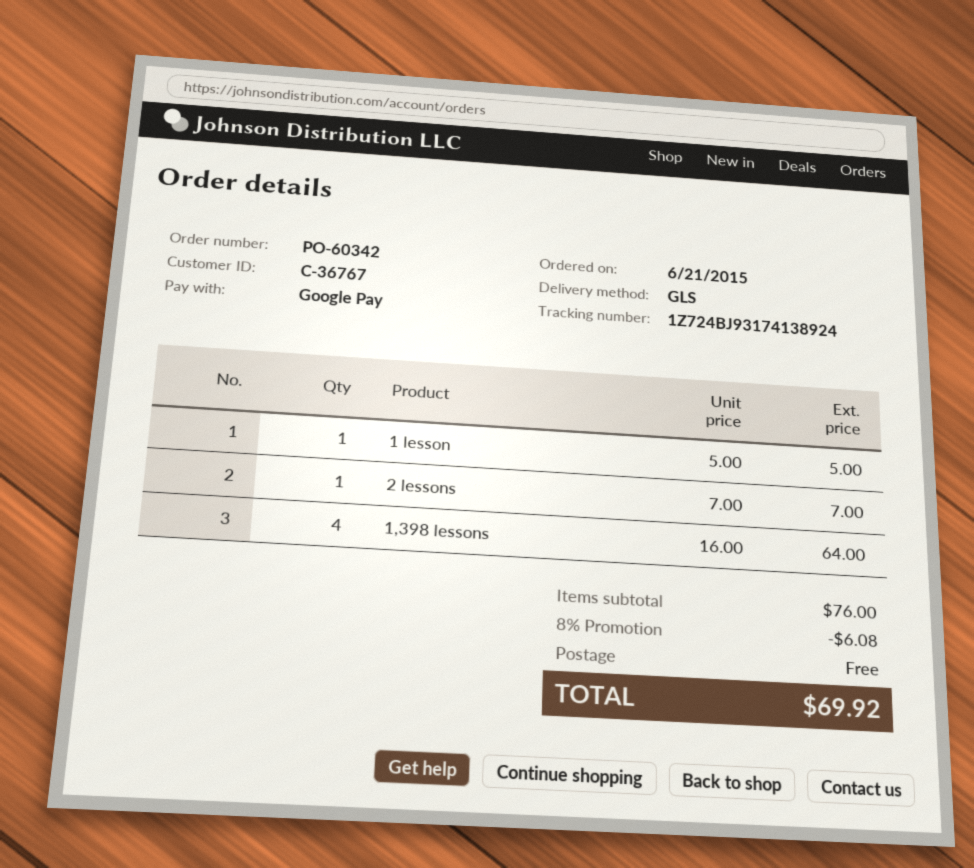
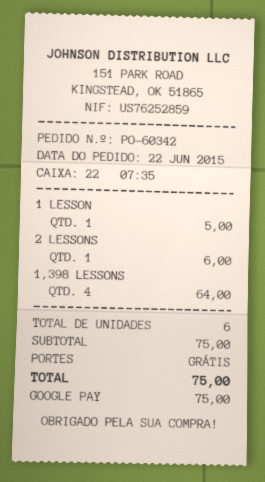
order date: 2015-06-21 -> 2015-06-22
2 lessons: 1 for 7.00 -> 1 for 6.00
subtotal: 76.00 -> 75.00
discount: 8% = 6.08 -> none
total: 69.92 -> 75.00

